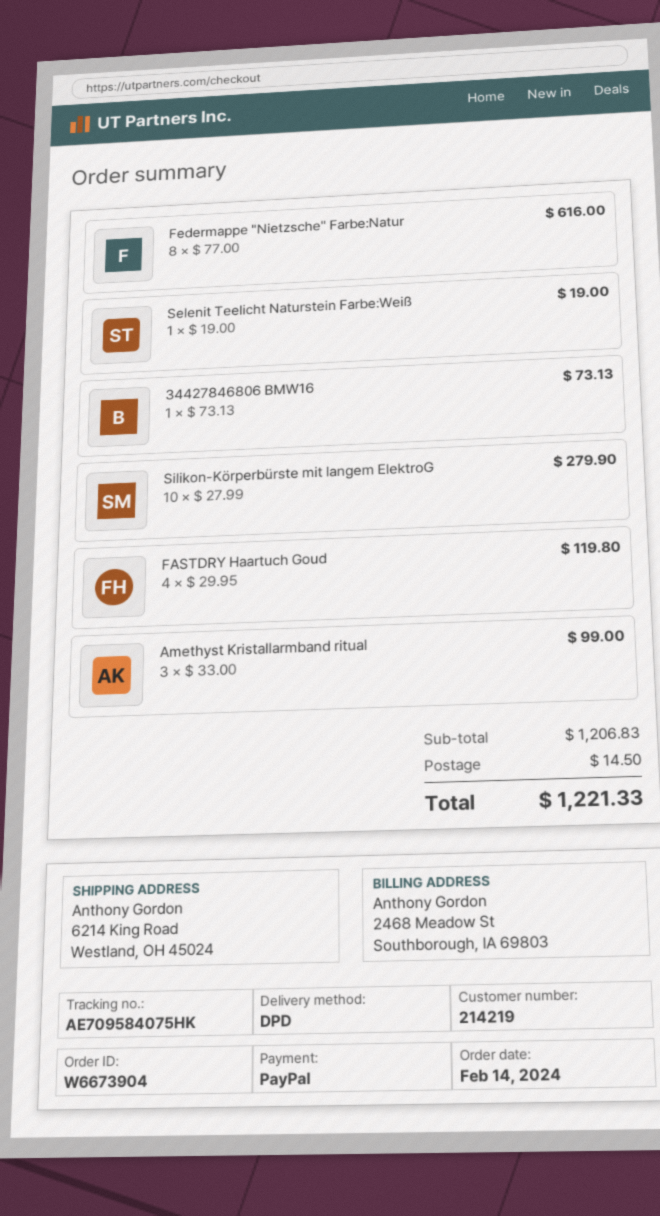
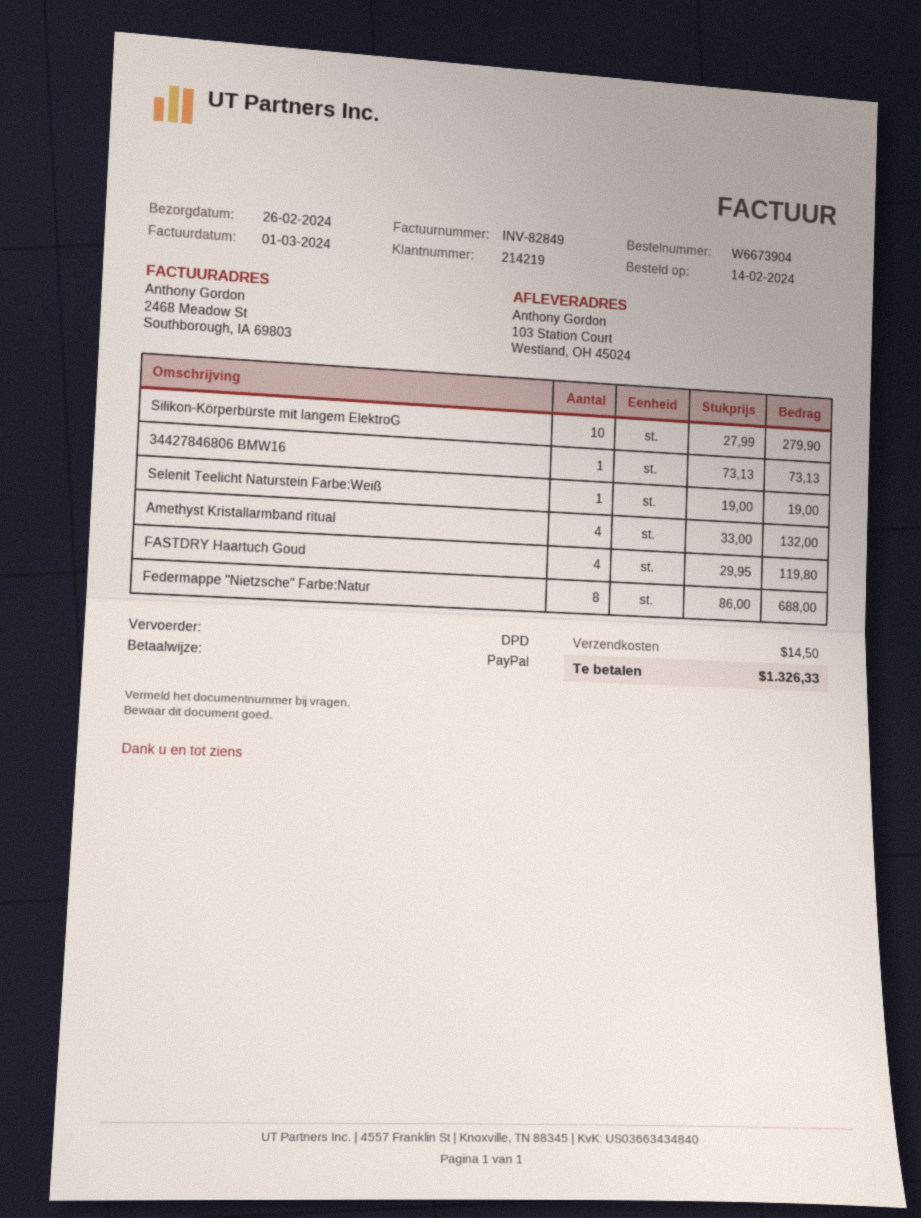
ship to: 6214 King Road, Westland, OH 45024 -> 103 Station Court, Westland, OH 45024
Federmappe "Nietzsche" Farbe:Natur: 8 x 77.00 = 616.00 -> 8 x 86.00 = 688.00
Amethyst Kristallarmband ritual: 3 x 33.00 = 99.00 -> 4 x 33.00 = 132.00
total: 1221.33 -> 1326.33

